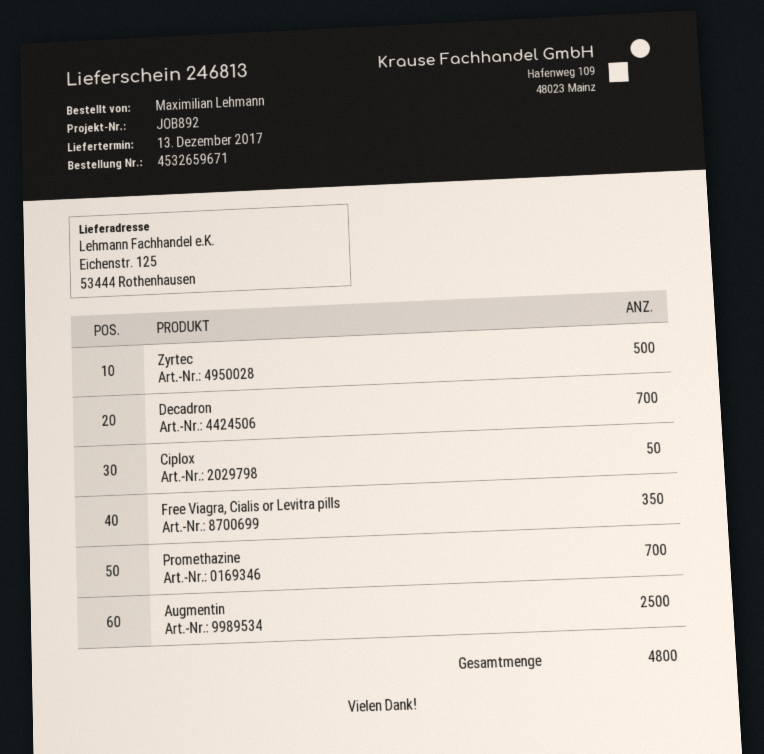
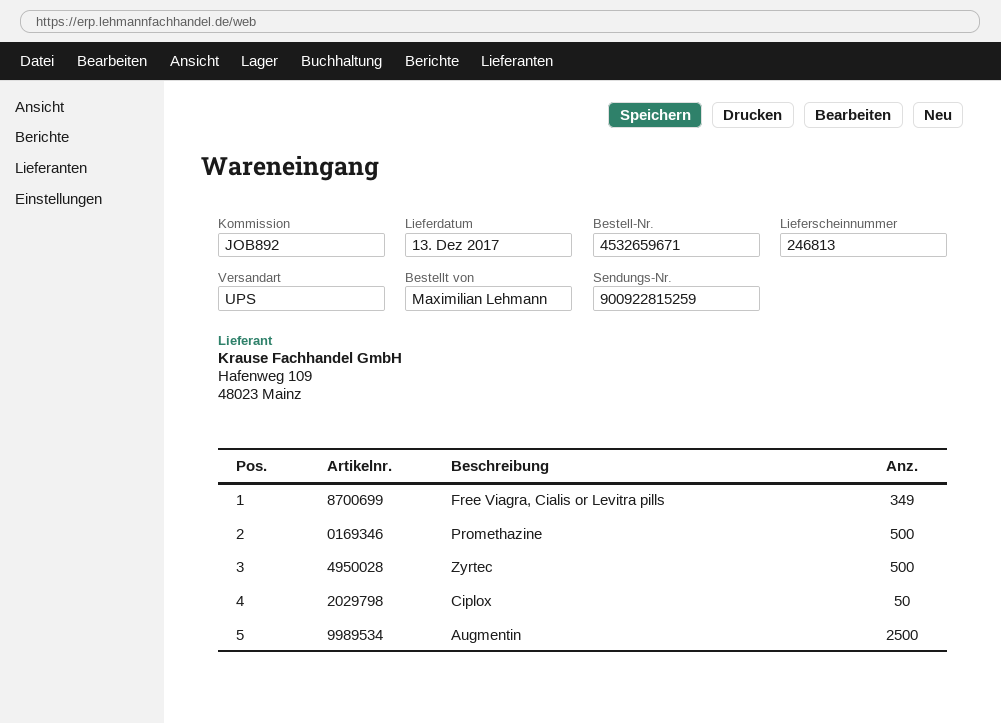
Decadron: 700 -> none
Free Viagra, Cialis or Levitra pills: 350 -> 349
Promethazine: 700 -> 500

